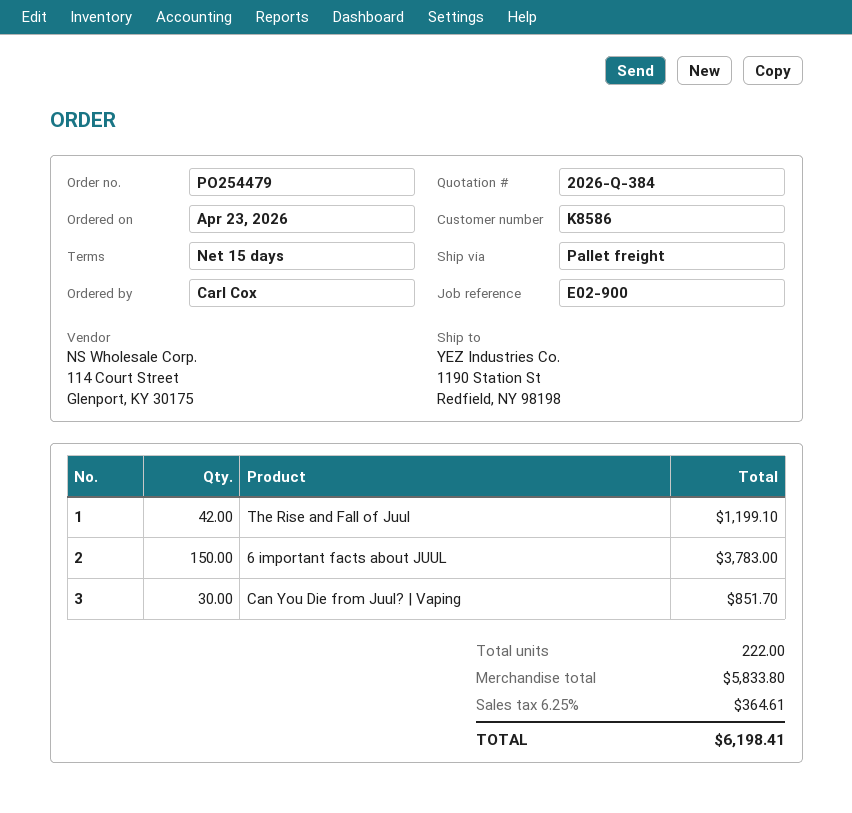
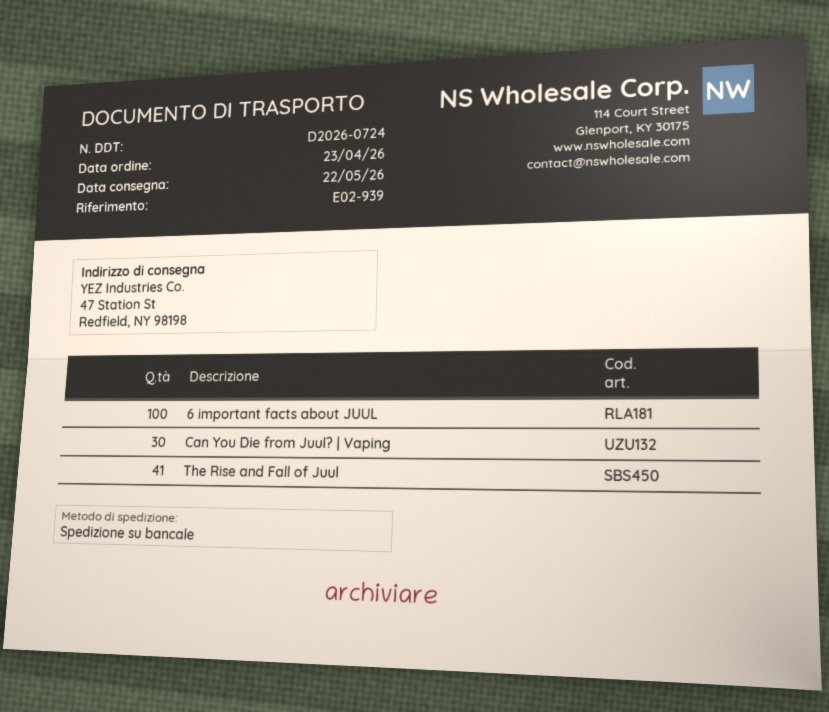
reference: E02-900 -> E02-939
ship to: 1190 Station St, Redfield, NY 98198 -> 47 Station St, Redfield, NY 98198
The Rise and Fall of Juul: 42 -> 41
6 important facts about JUUL: 150 -> 100

